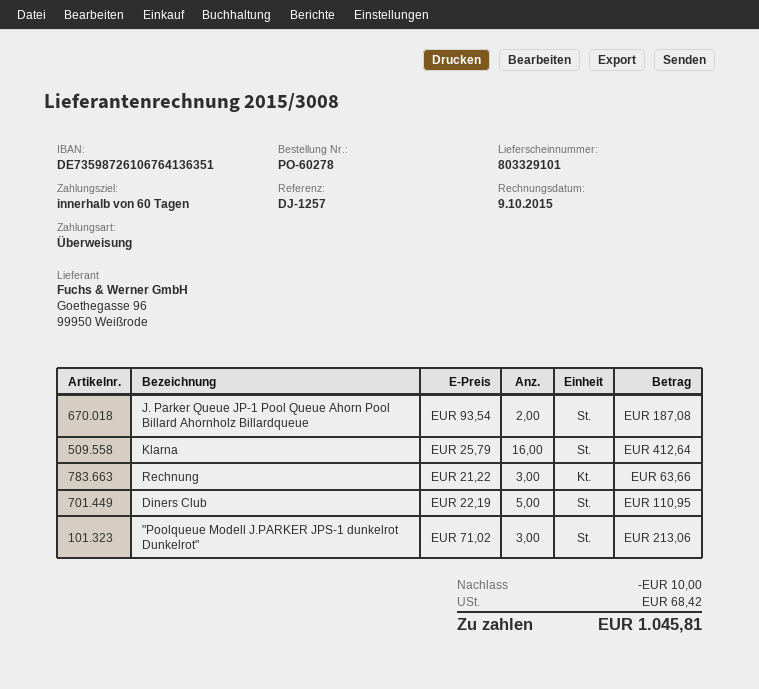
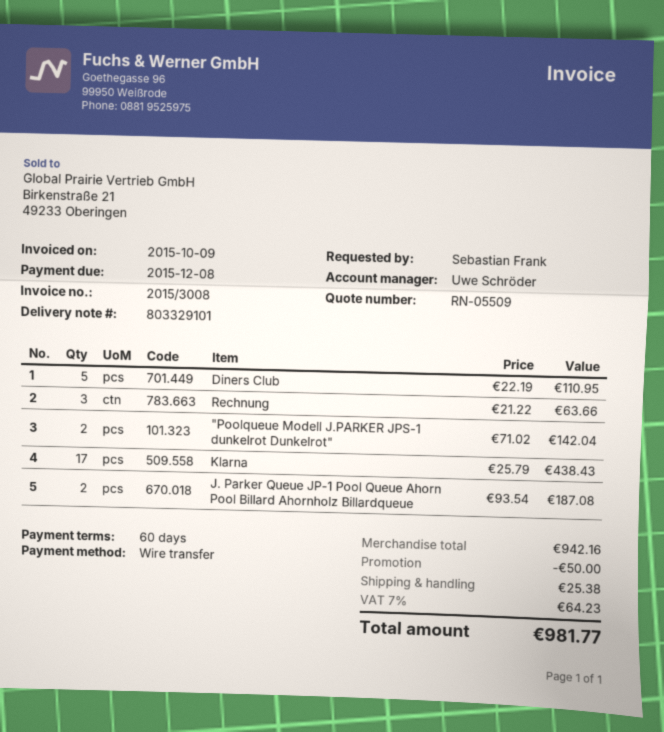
Klarna: 16 x 25.79 = 412.64 -> 17 x 25.79 = 438.43
"Poolqueue Modell J.PARKER JPS-1 dunkelrot Dunkelrot": 3 x 71.02 = 213.06 -> 2 x 71.02 = 142.04
discount: 10.00 -> 50.00
shipping: none -> 25.38
tax: 68.42 -> 64.23
total: 1045.81 -> 981.77

